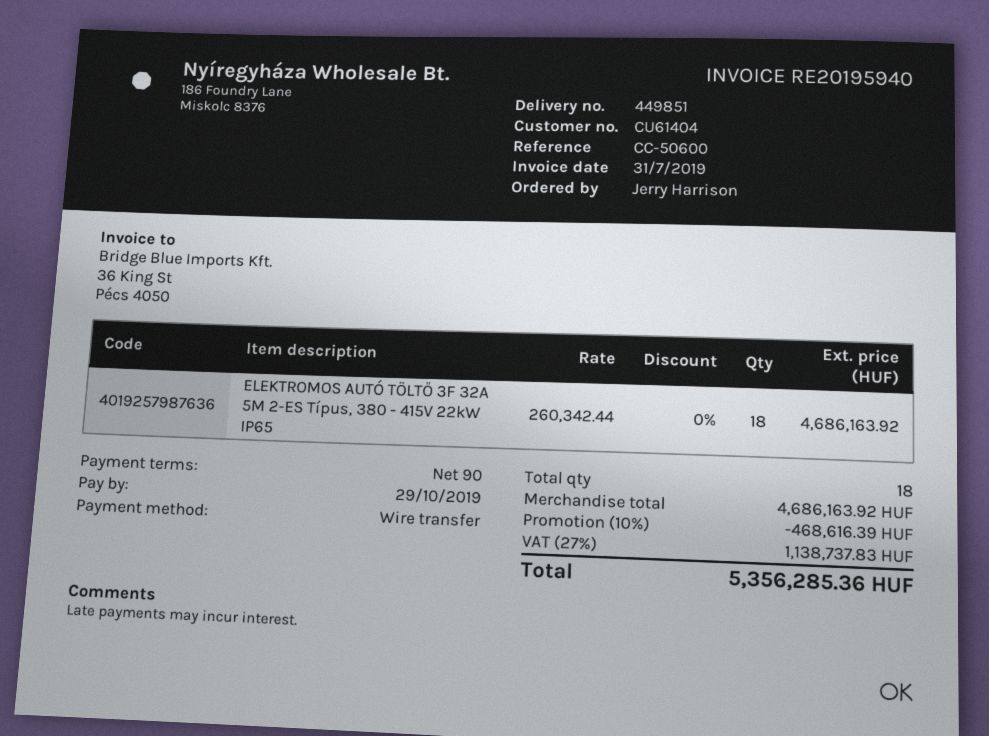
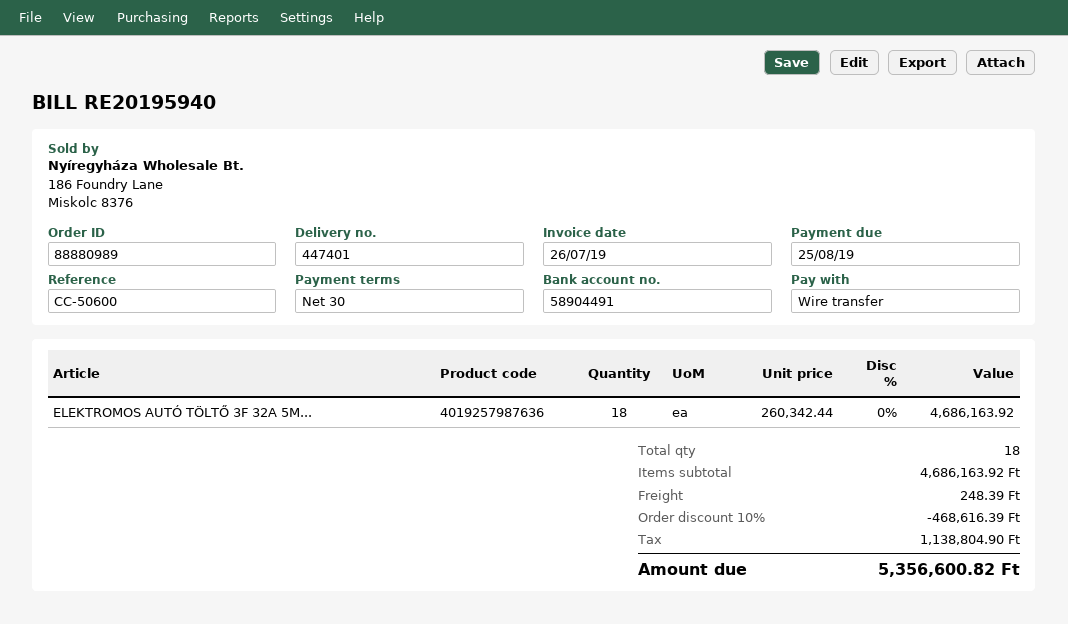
delivery note number: 449851 -> 447401
invoice date: 2019-07-31 -> 2019-07-26
payment terms: 90 days -> 30 days
due date: 2019-10-29 -> 2019-08-25
shipping: none -> 248.39
tax: 1138737.83 -> 1138804.90
total: 5356285.36 -> 5356600.82

